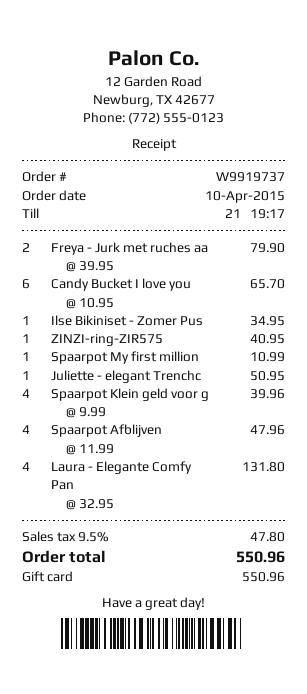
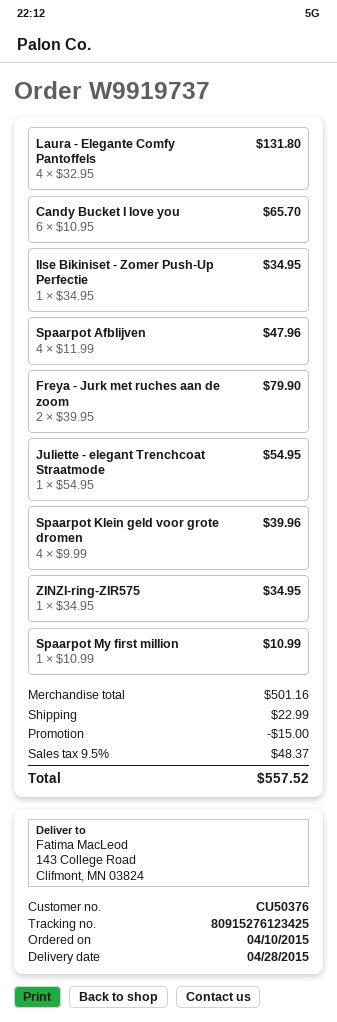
ZINZI-ring-ZIR575: 1 x 40.95 = 40.95 -> 1 x 34.95 = 34.95
Juliette - elegant Trenchc: 1 x 50.95 = 50.95 -> 1 x 54.95 = 54.95
discount: none -> 15.00
shipping: none -> 22.99
tax: 9.5% = 47.80 -> 9.5% = 48.37
total: 550.96 -> 557.52

